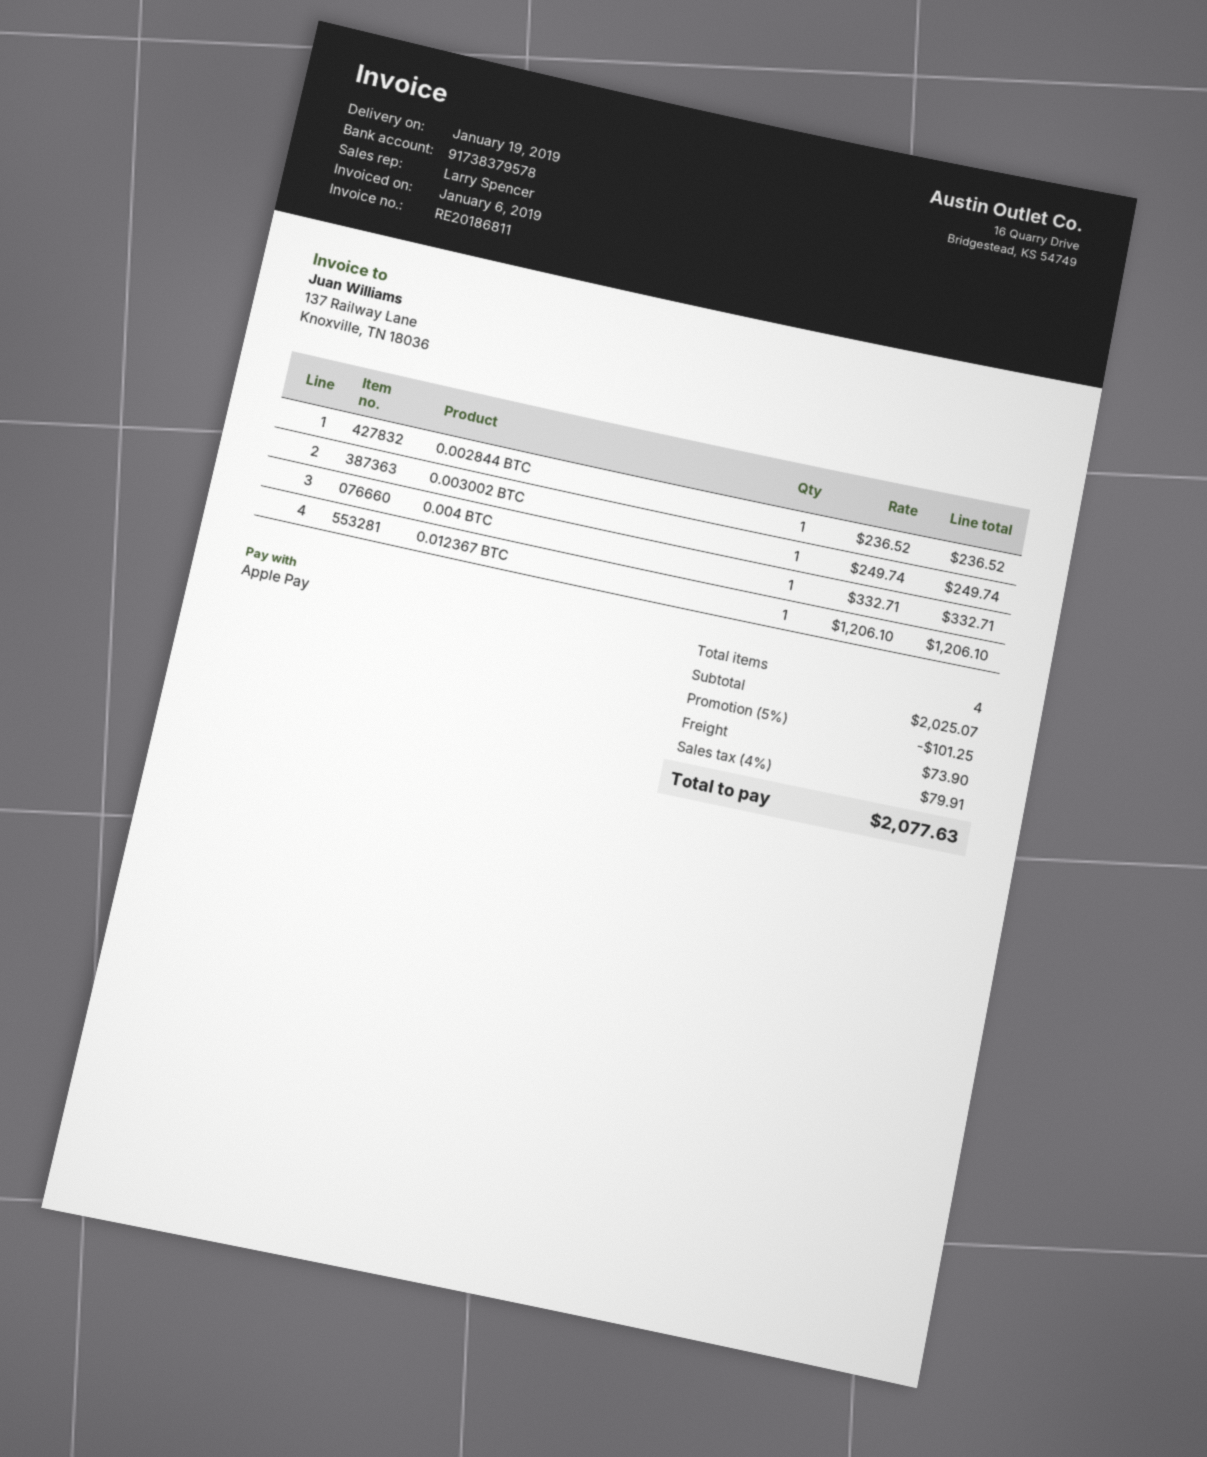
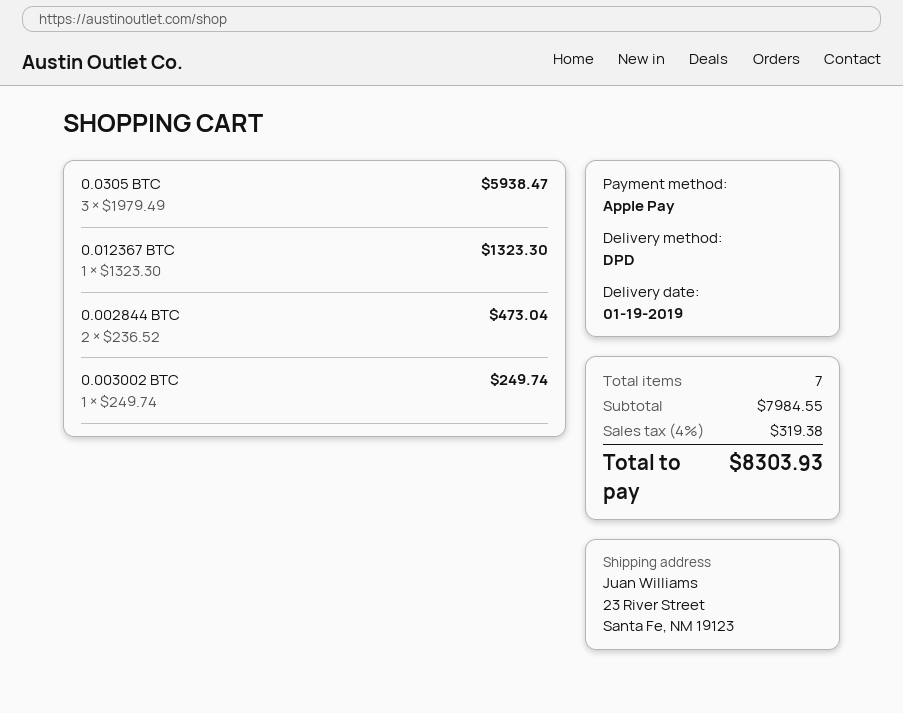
0.002844 BTC: 1 x 236.52 = 236.52 -> 2 x 236.52 = 473.04
0.004 BTC: 1 x 332.71 = 332.71 -> none
0.012367 BTC: 1 x 1206.10 = 1206.10 -> 1 x 1323.30 = 1323.30
0.0305 BTC: none -> 3 x 1979.49 = 5938.47
total quantity: 4 -> 7
subtotal: 2025.07 -> 7984.55
discount: 5% = 101.25 -> none
shipping: 73.90 -> none
tax: 4% = 79.91 -> 4% = 319.38
total: 2077.63 -> 8303.93

